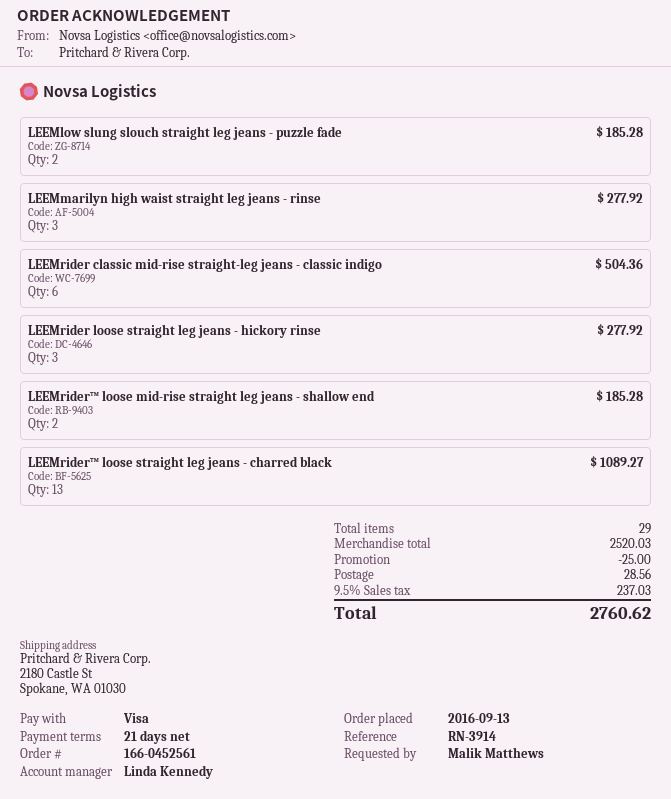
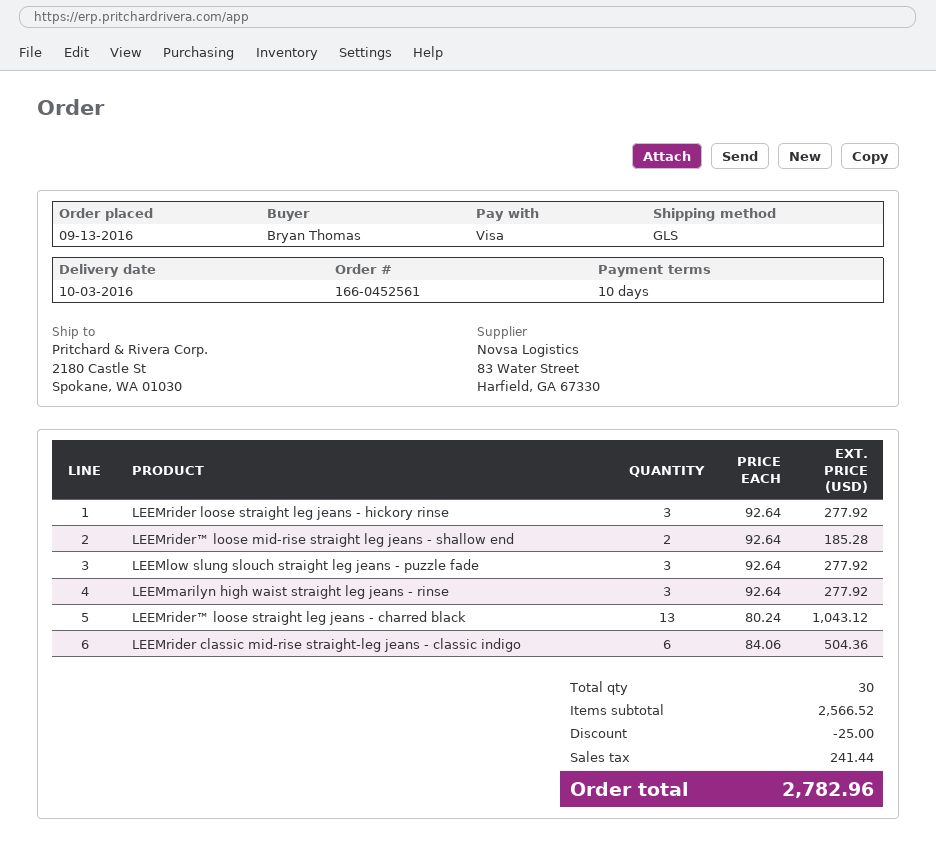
payment terms: 21 days -> 10 days
ordered by: Malik Matthews -> Bryan Thomas
LEEMlow slung slouch straight leg jeans - puzzle fade: 2 for 185.28 -> 3 for 277.92
LEEMrider™ loose straight leg jeans - charred black: 13 for 1089.27 -> 13 for 1043.12
total quantity: 29 -> 30
subtotal: 2520.03 -> 2566.52
shipping: 28.56 -> none
tax: 237.03 -> 241.44
total: 2760.62 -> 2782.96

